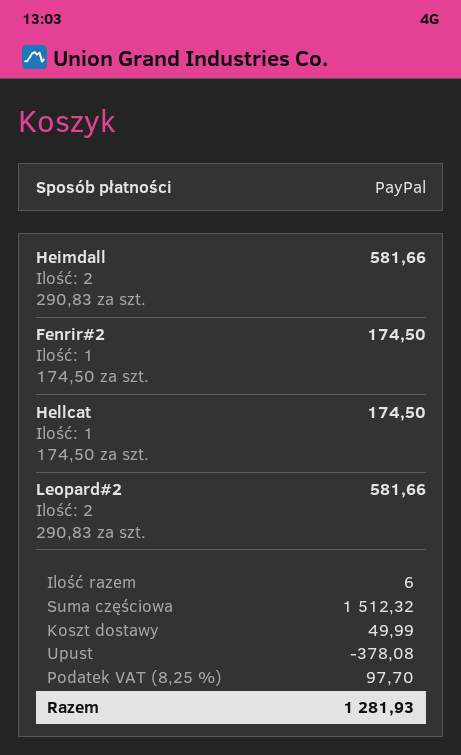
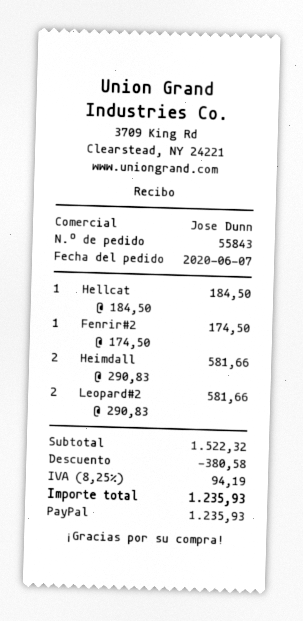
Hellcat: 1 x 174.50 = 174.50 -> 1 x 184.50 = 184.50
subtotal: 1512.32 -> 1522.32
discount: 378.08 -> 380.58
shipping: 49.99 -> none
tax: 8.25% = 97.70 -> 8.25% = 94.19
total: 1281.93 -> 1235.93

